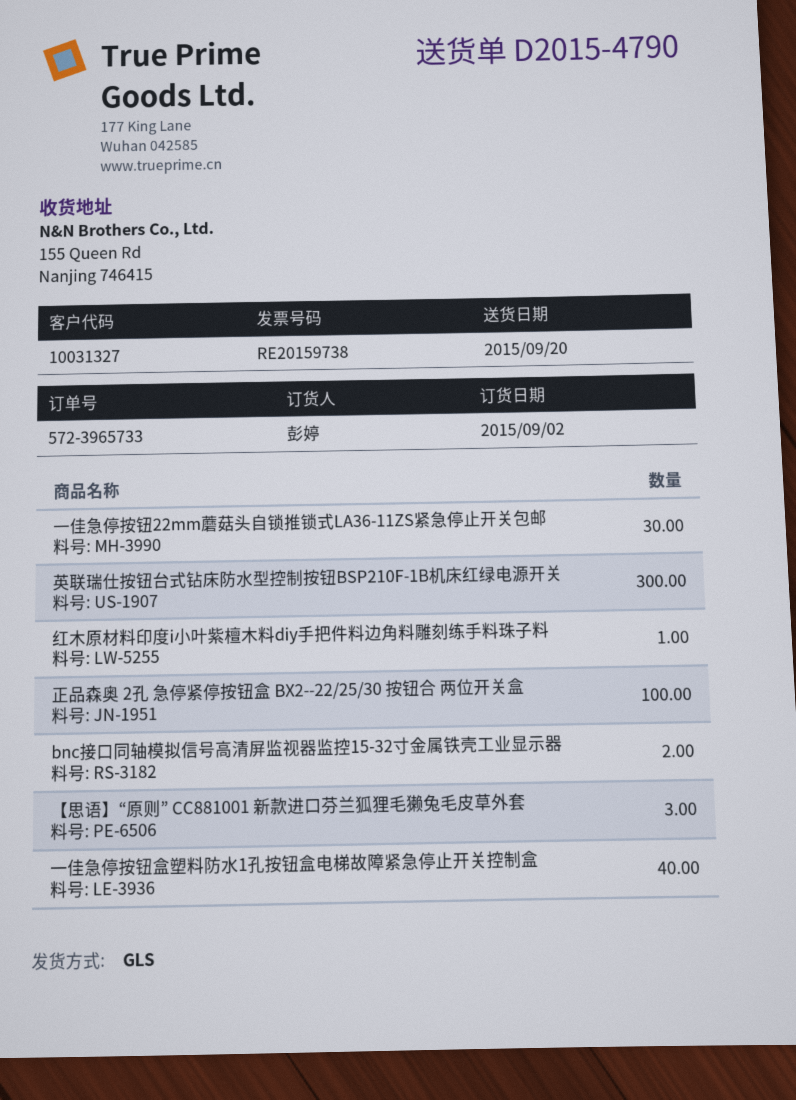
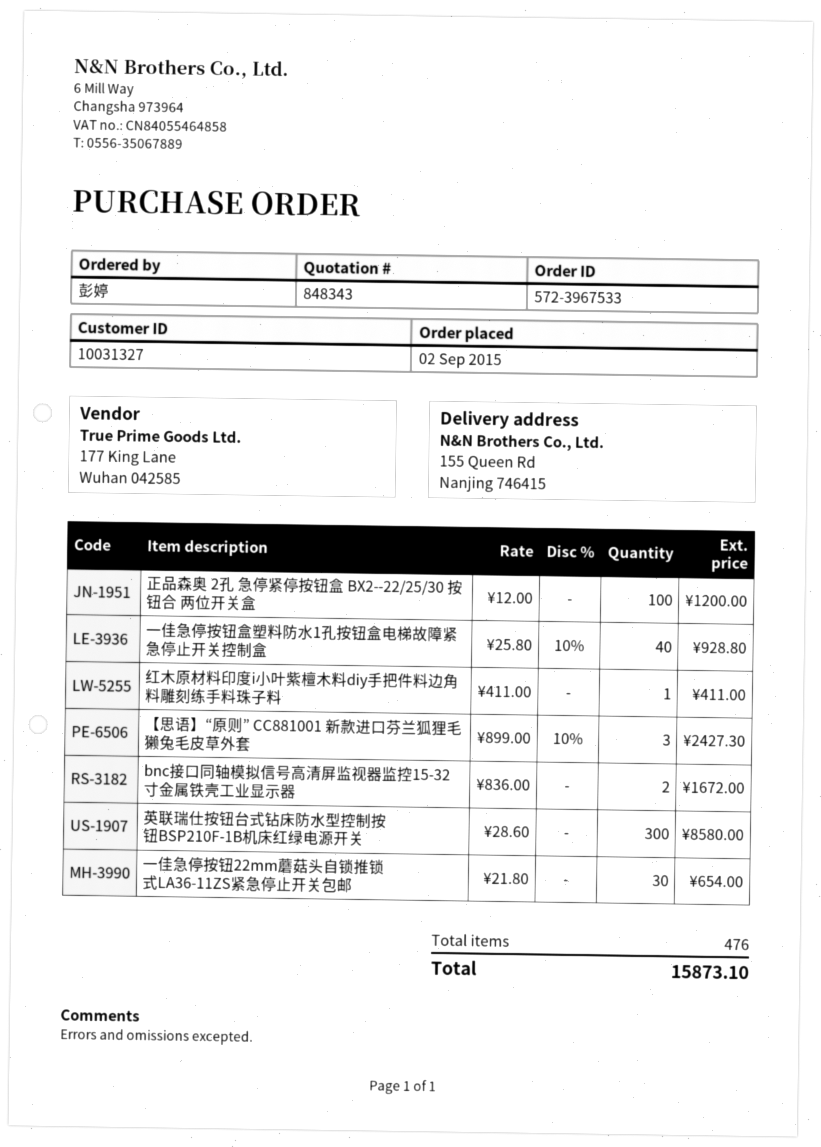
order number: 572-3965733 -> 572-3967533

